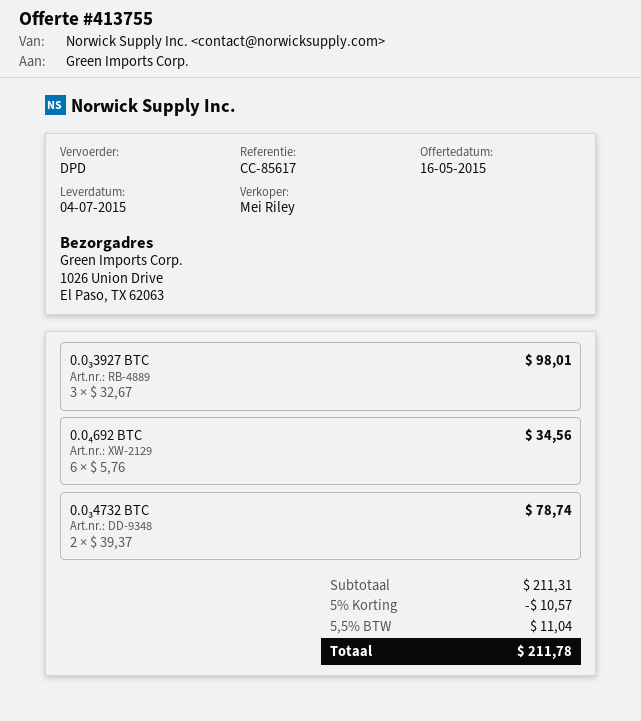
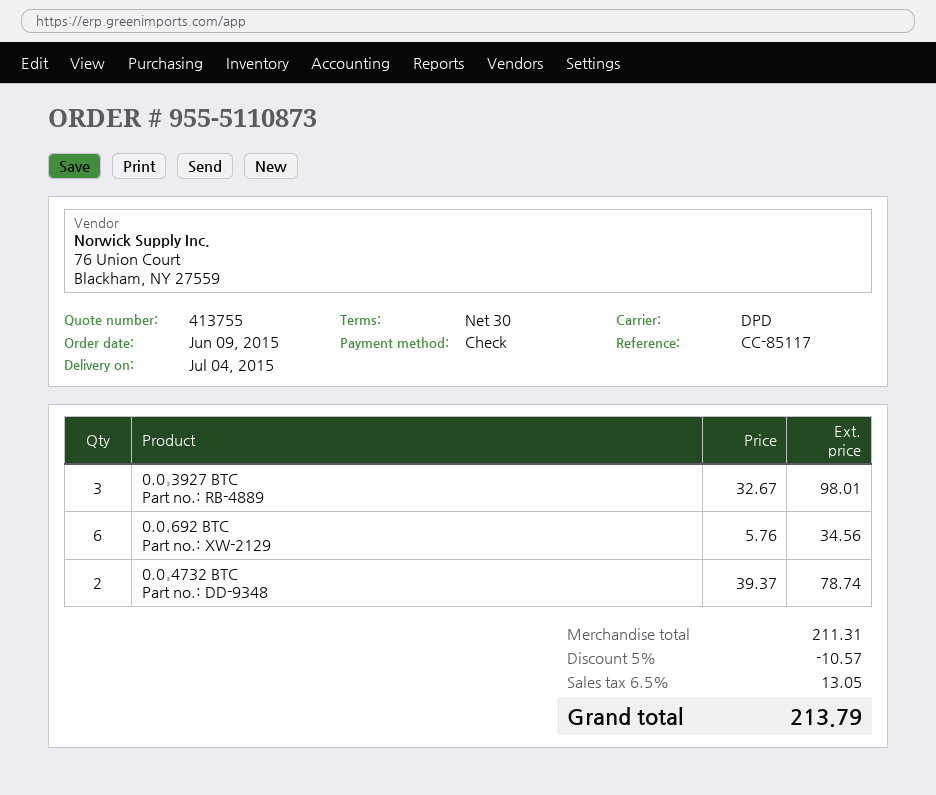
reference: CC-85617 -> CC-85117
tax: 5.5% = 11.04 -> 6.5% = 13.05
total: 211.78 -> 213.79

